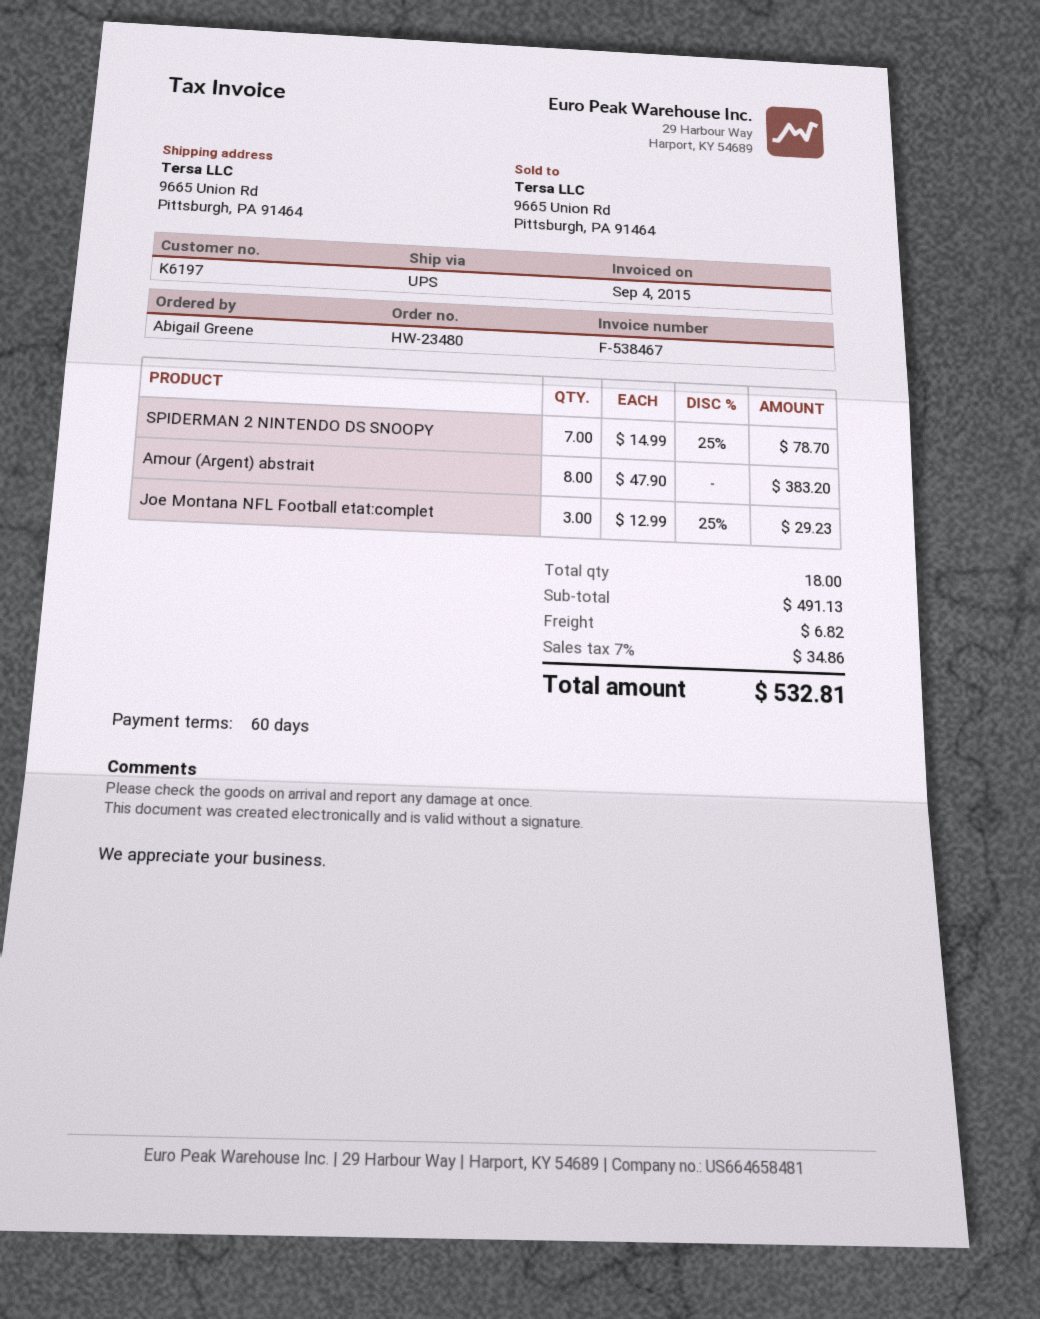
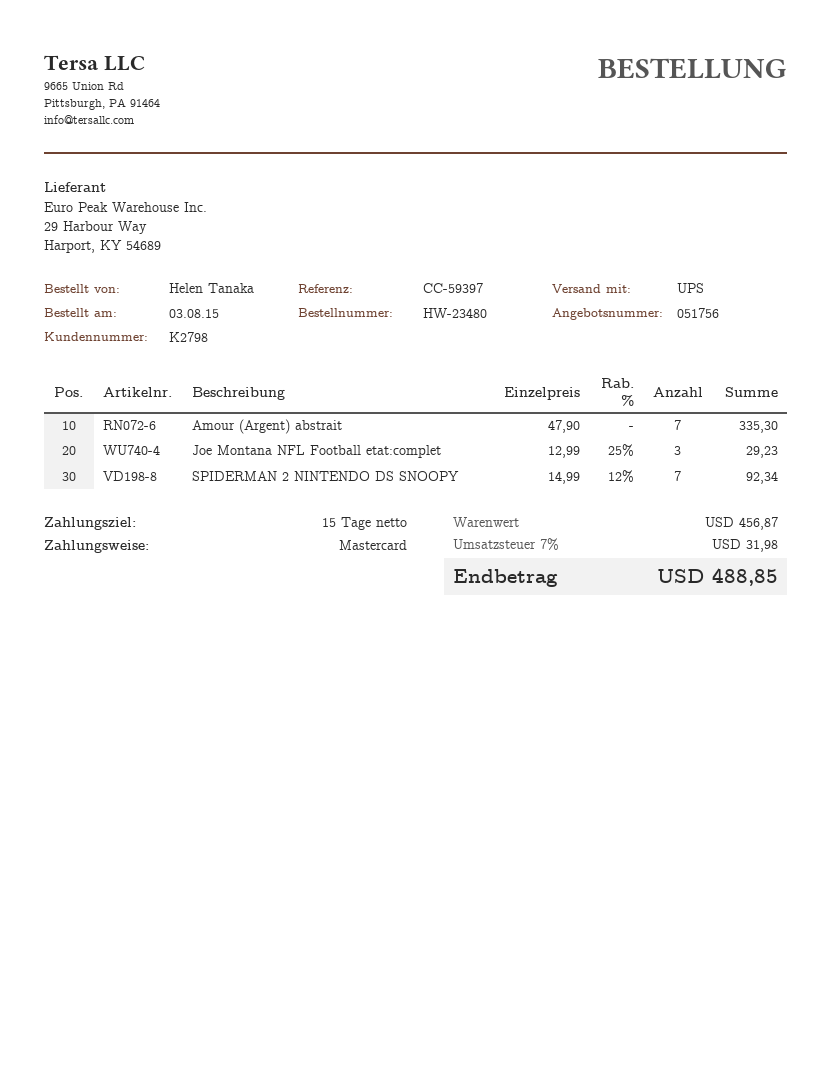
payment terms: 60 days -> 15 days
customer number: K6197 -> K2798
ordered by: Abigail Greene -> Helen Tanaka
SPIDERMAN 2 NINTENDO DS SNOOPY: 7 x 14.99 - 25% = 78.70 -> 7 x 14.99 - 12% = 92.34
Amour (Argent) abstrait: 8 x 47.90 = 383.20 -> 7 x 47.90 = 335.30
subtotal: 491.13 -> 456.87
shipping: 6.82 -> none
tax: 7% = 34.86 -> 7% = 31.98
total: 532.81 -> 488.85

